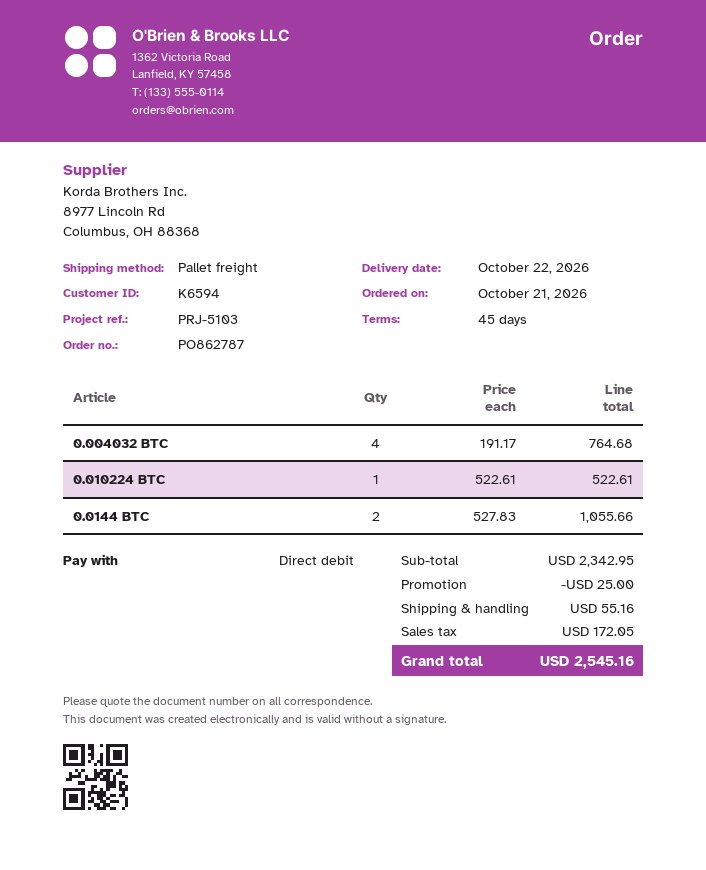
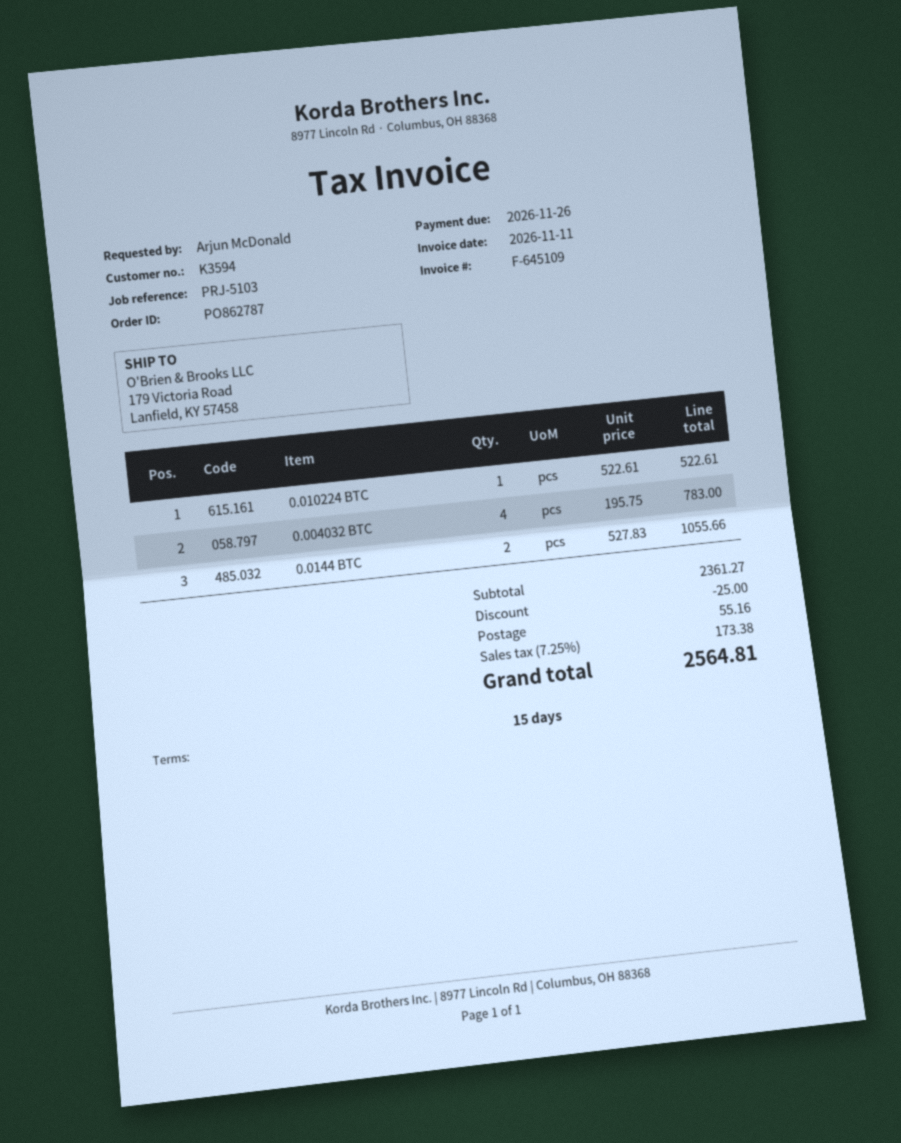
payment terms: 45 days -> 15 days
customer number: K6594 -> K3594
0.004032 BTC: 4 x 191.17 = 764.68 -> 4 x 195.75 = 783.00
subtotal: 2342.95 -> 2361.27
tax: 172.05 -> 173.38
total: 2545.16 -> 2564.81

